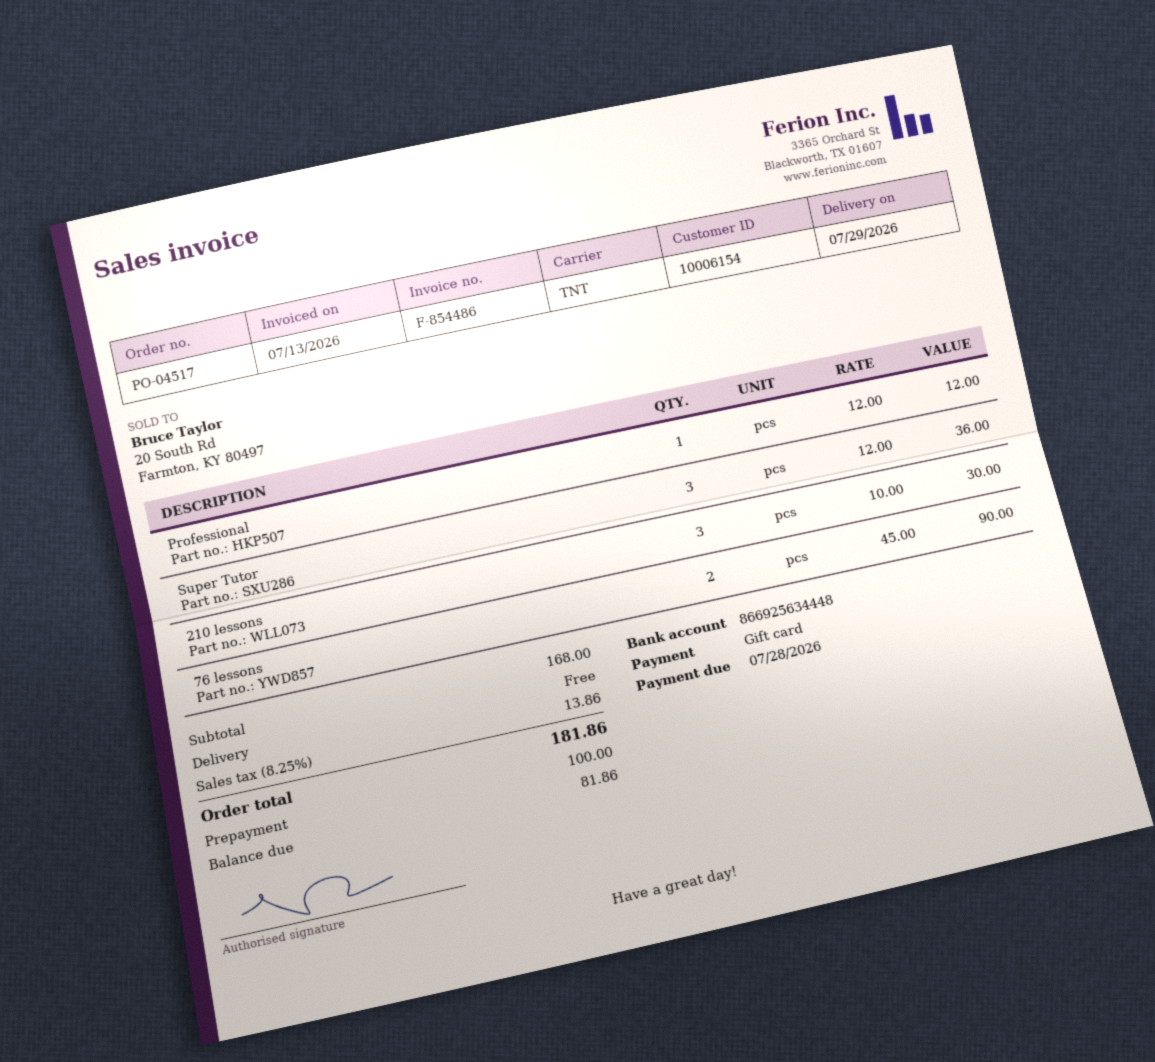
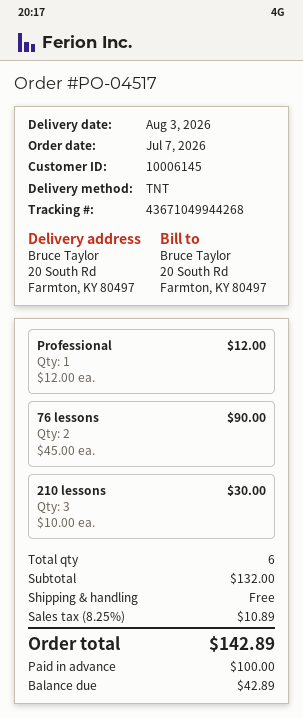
delivery date: 2026-07-29 -> 2026-08-03
customer number: 10006154 -> 10006145
Super Tutor: 3 x 12.00 = 36.00 -> none
subtotal: 168.00 -> 132.00
tax: 8.25% = 13.86 -> 8.25% = 10.89
total: 181.86 -> 142.89
balance: 81.86 -> 42.89

